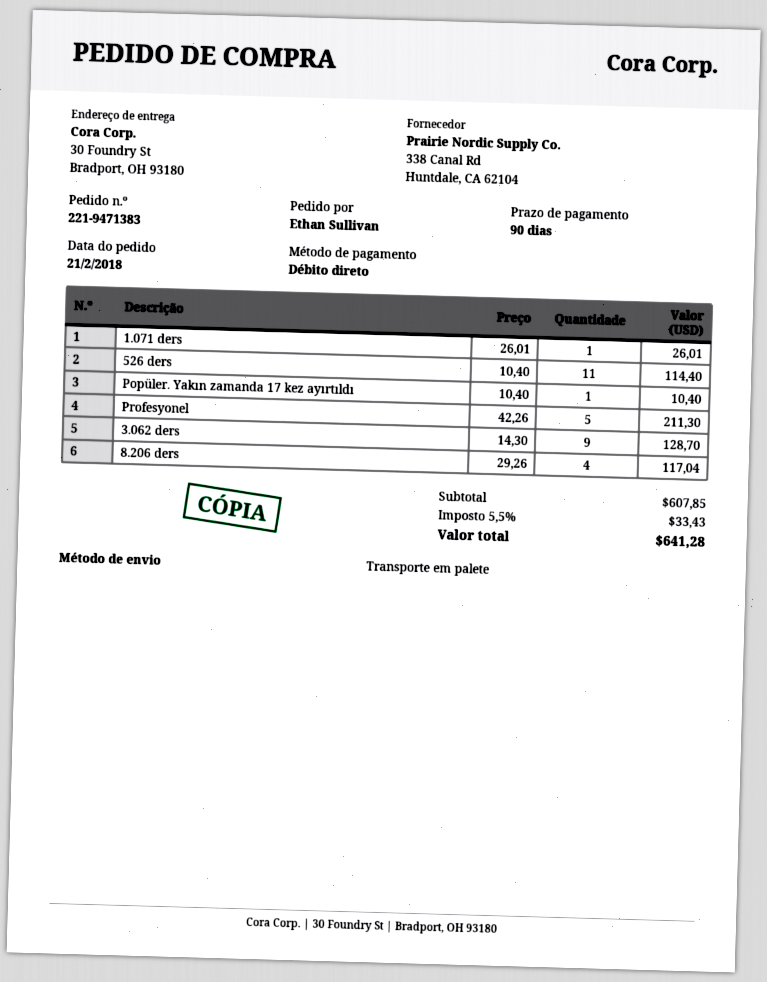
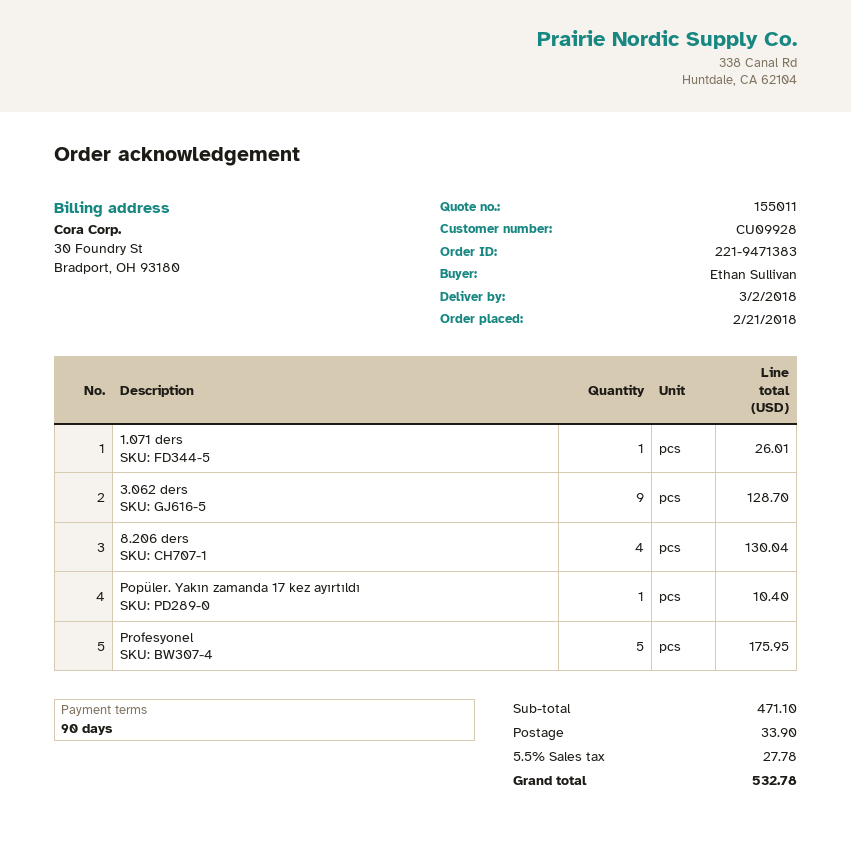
526 ders: 11 for 114.40 -> none
Profesyonel: 5 for 211.30 -> 5 for 175.95
8.206 ders: 4 for 117.04 -> 4 for 130.04
subtotal: 607.85 -> 471.10
shipping: none -> 33.90
tax: 5.5% = 33.43 -> 5.5% = 27.78
total: 641.28 -> 532.78

